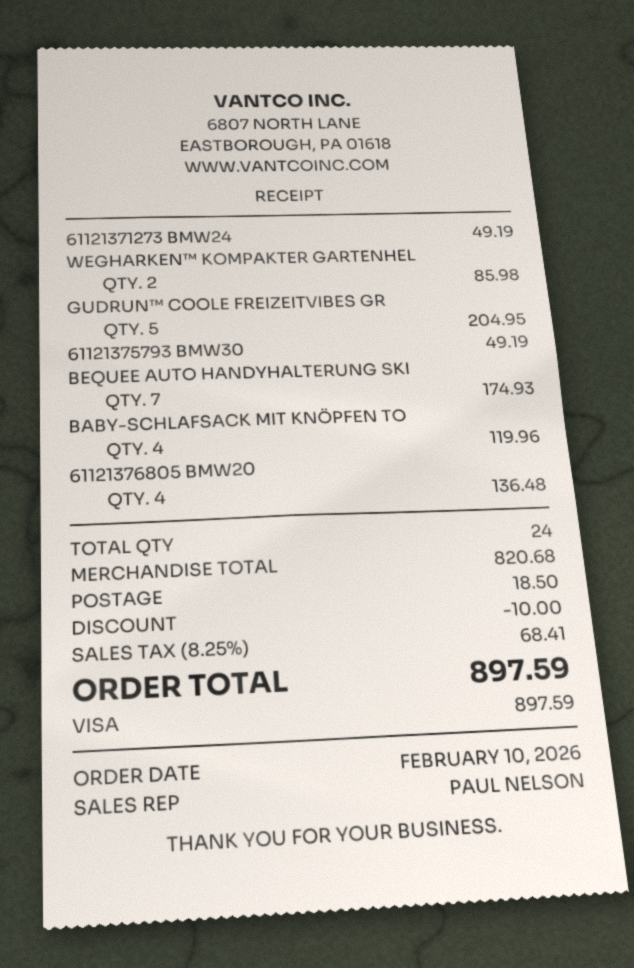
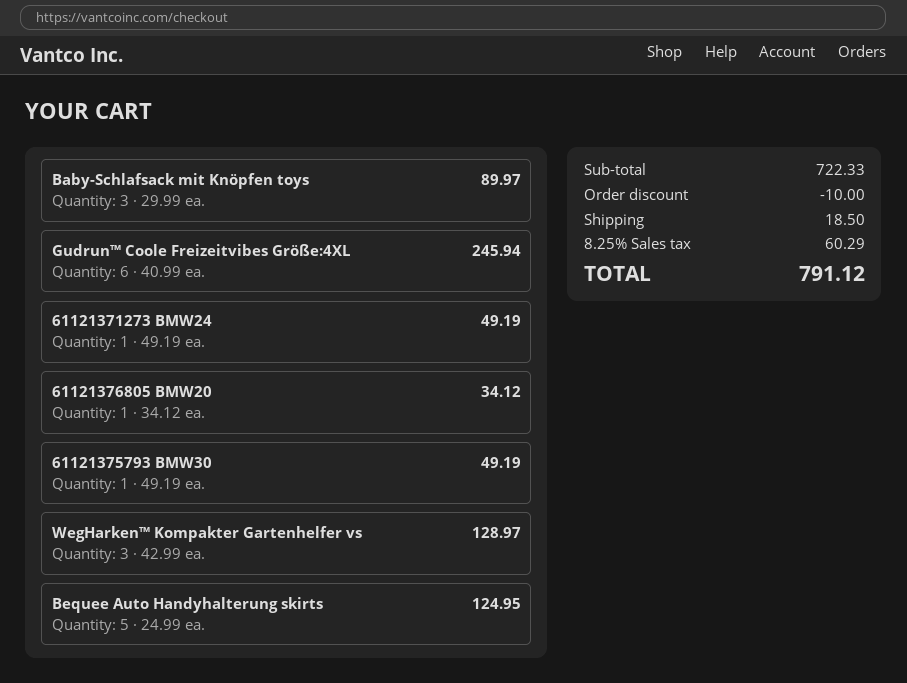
WEGHARKEN™ KOMPAKTER GARTENHEL: 2 for 85.98 -> 3 for 128.97
GUDRUN™ COOLE FREIZEITVIBES GR: 5 for 204.95 -> 6 for 245.94
BEQUEE AUTO HANDYHALTERUNG SKI: 7 for 174.93 -> 5 for 124.95
BABY-SCHLAFSACK MIT KNÖPFEN TO: 4 for 119.96 -> 3 for 89.97
61121376805 BMW20: 4 for 136.48 -> 1 for 34.12
subtotal: 820.68 -> 722.33
tax: 8.25% = 68.41 -> 8.25% = 60.29
total: 897.59 -> 791.12

